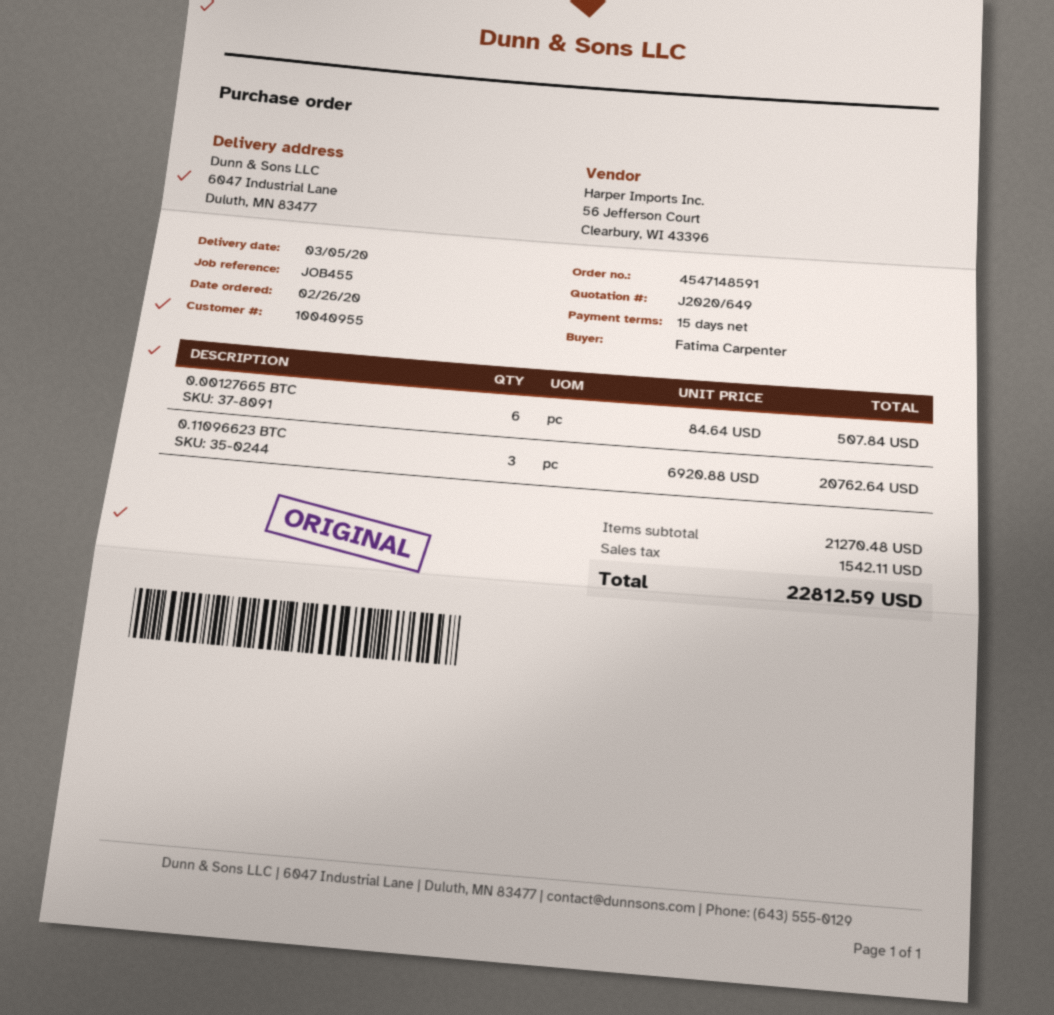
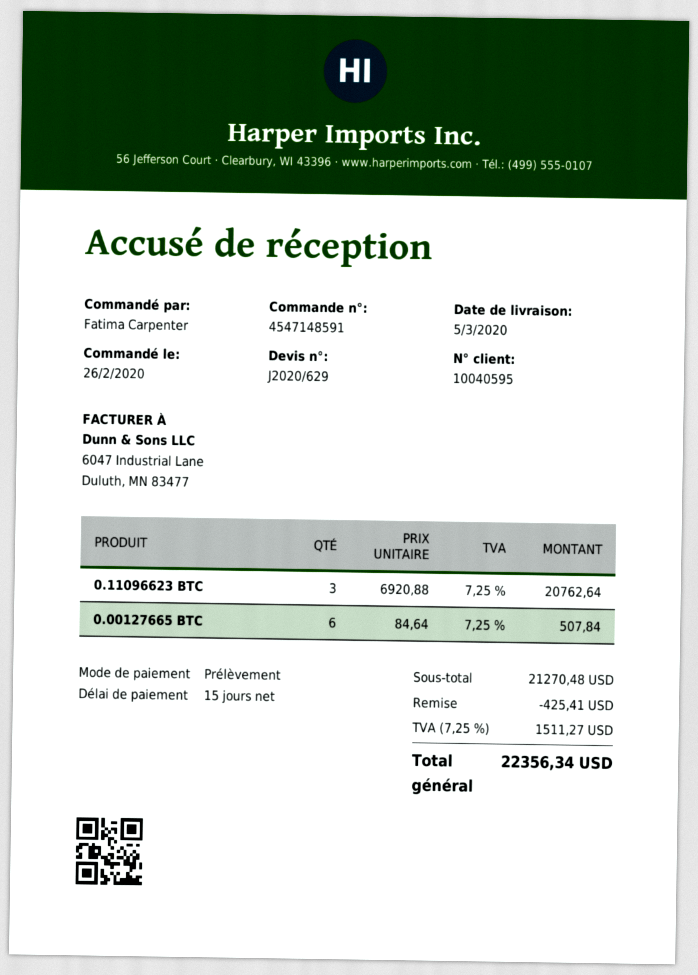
quote number: J2020/649 -> J2020/629
customer number: 10040955 -> 10040595
discount: none -> 425.41
tax: 1542.11 -> 1511.27
total: 22812.59 -> 22356.34

